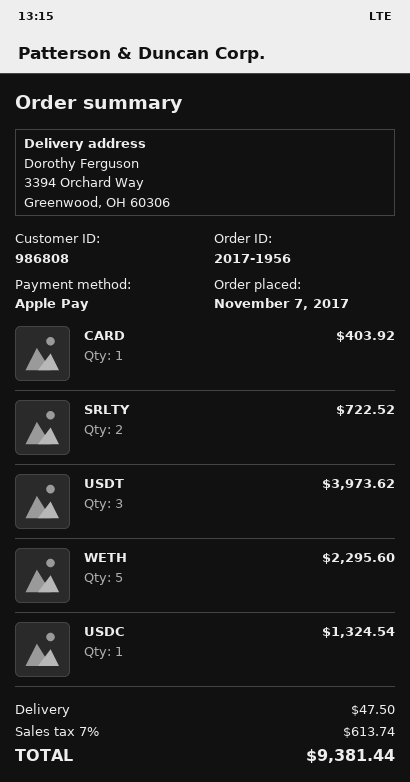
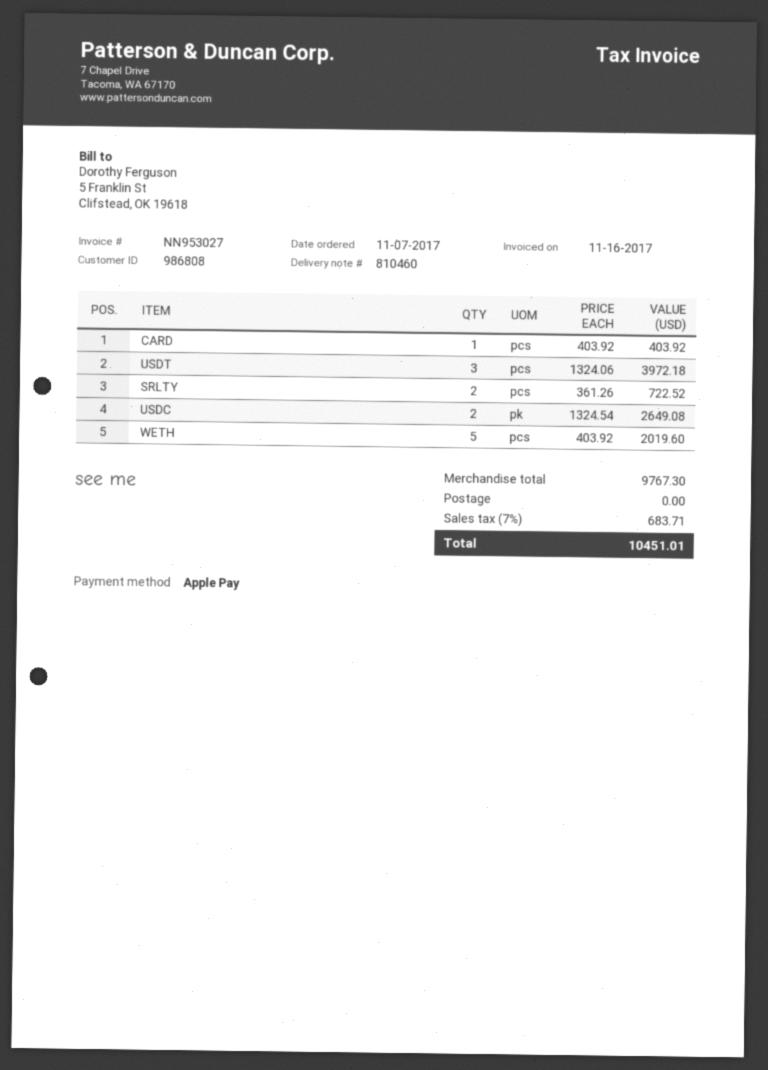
USDT: 3 for 3973.62 -> 3 for 3972.18
WETH: 5 for 2295.60 -> 5 for 2019.60
USDC: 1 for 1324.54 -> 2 for 2649.08
shipping: 47.50 -> 0.00
tax: 7% = 613.74 -> 7% = 683.71
total: 9381.44 -> 10451.01

